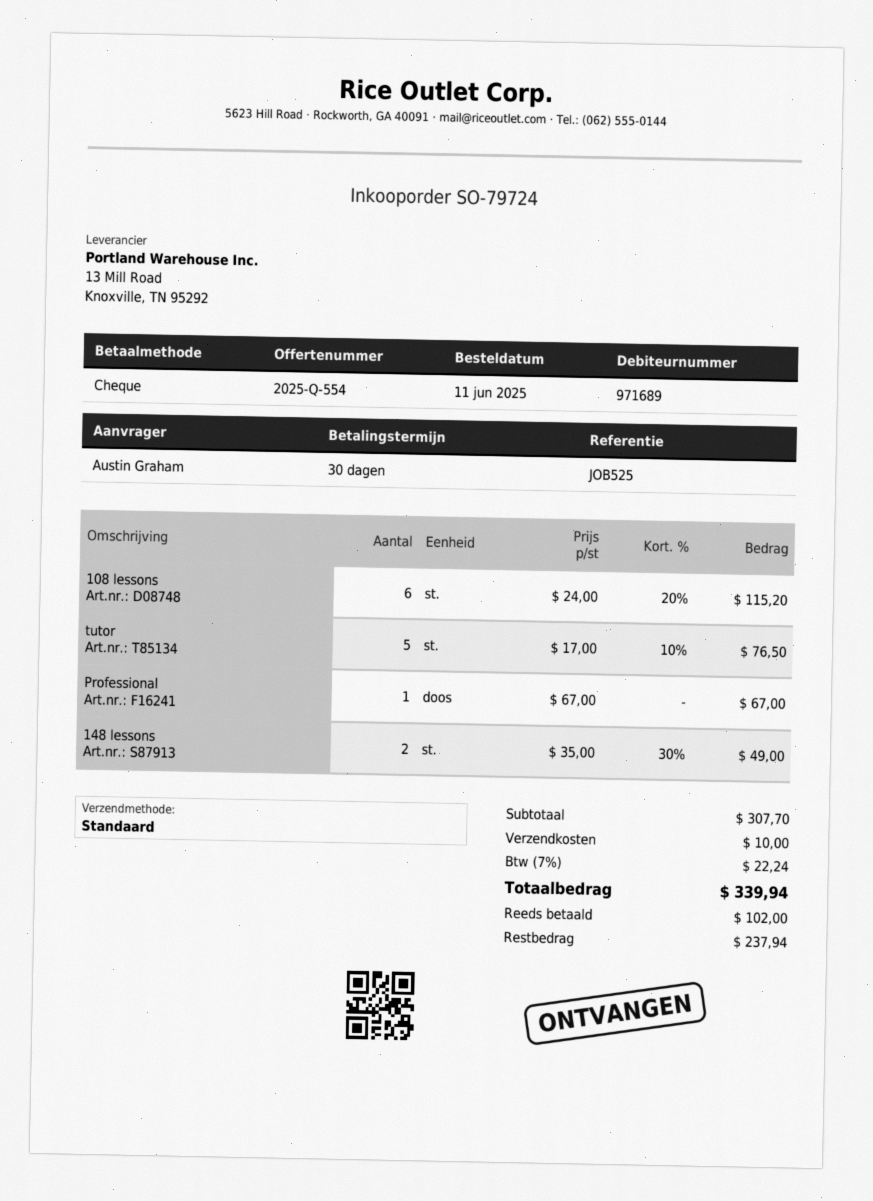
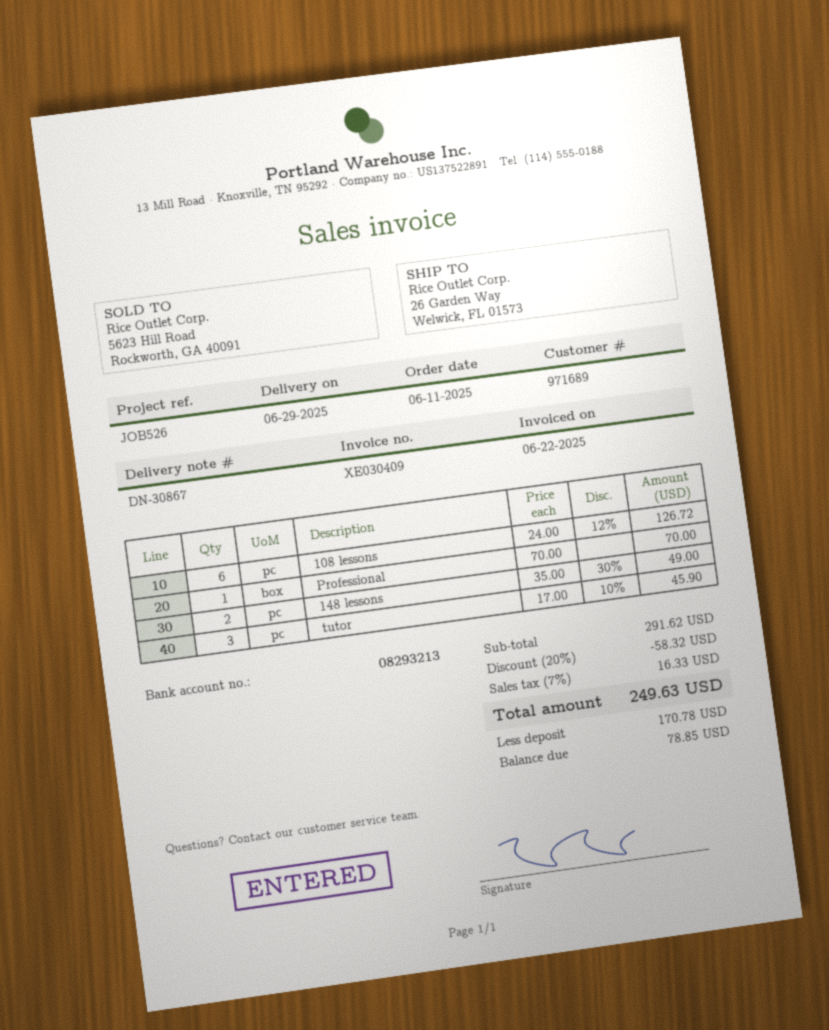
reference: JOB525 -> JOB526
108 lessons: 6 x 24.00 - 20% = 115.20 -> 6 x 24.00 - 12% = 126.72
tutor: 5 x 17.00 - 10% = 76.50 -> 3 x 17.00 - 10% = 45.90
Professional: 1 x 67.00 = 67.00 -> 1 x 70.00 = 70.00
subtotal: 307.70 -> 291.62
discount: none -> 20% = 58.32
shipping: 10.00 -> none
tax: 7% = 22.24 -> 7% = 16.33
total: 339.94 -> 249.63
deposit: 102.00 -> 170.78
balance: 237.94 -> 78.85

